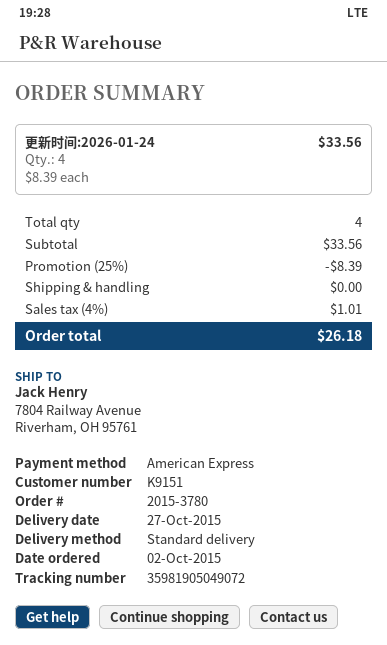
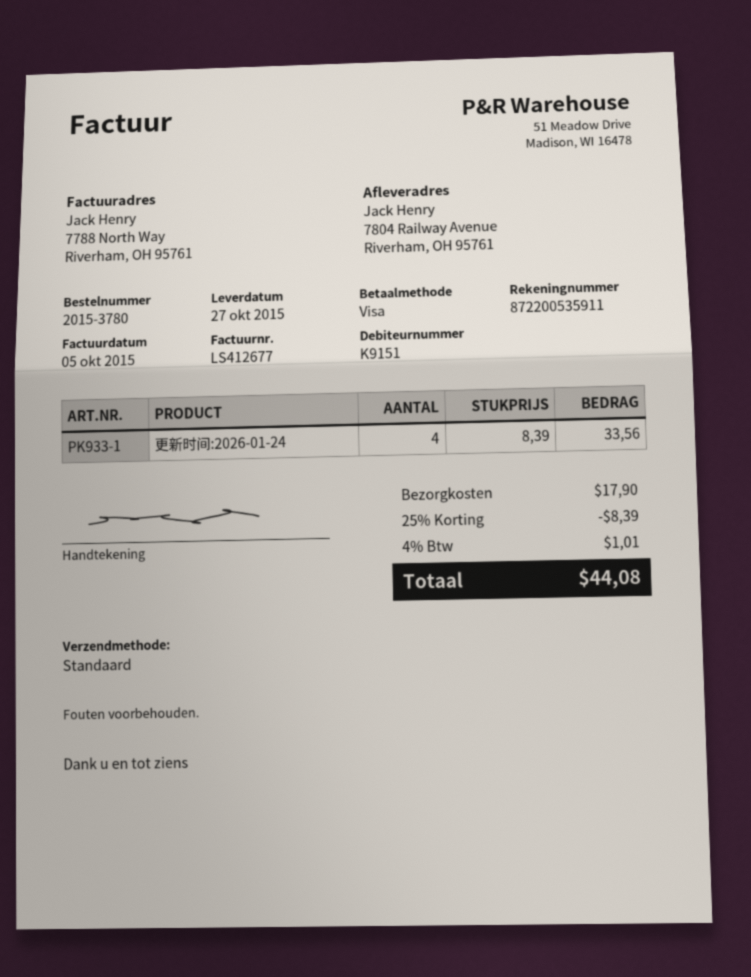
payment method: American Express -> Visa
shipping: 0.00 -> 17.90
total: 26.18 -> 44.08

